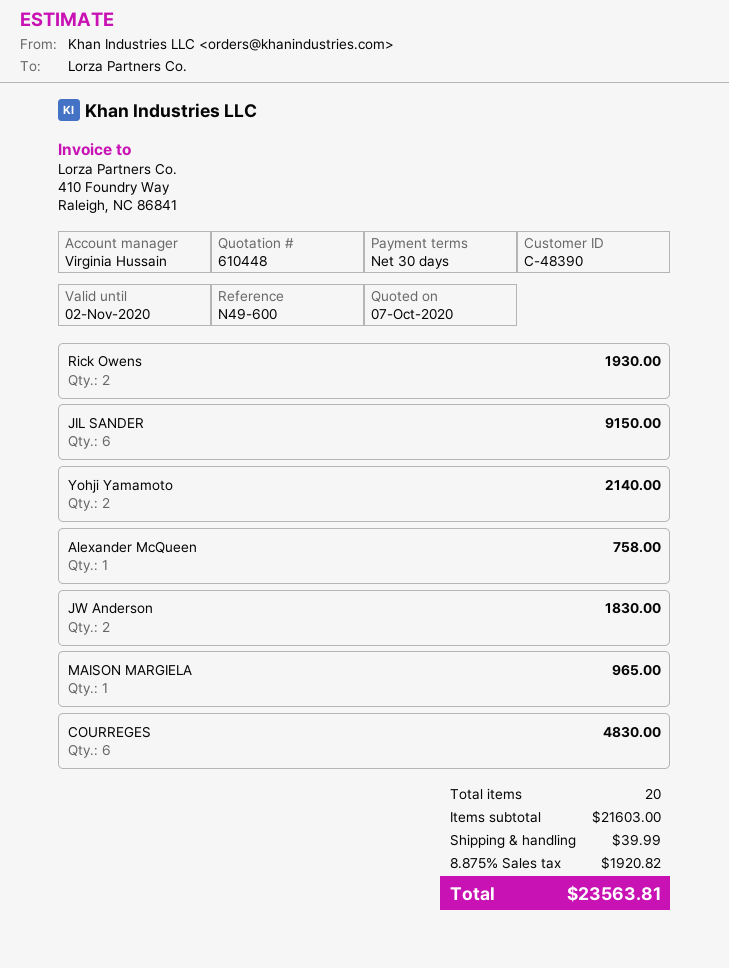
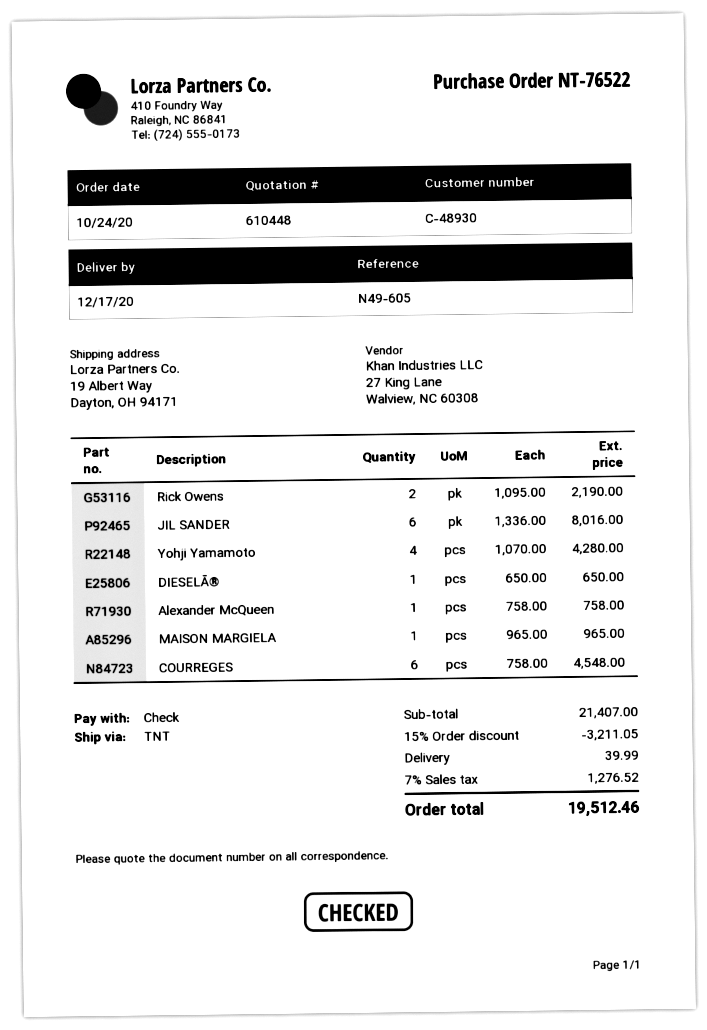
customer number: C-48390 -> C-48930
reference: N49-600 -> N49-605
Rick Owens: 2 for 1930.00 -> 2 for 2190.00
JIL SANDER: 6 for 9150.00 -> 6 for 8016.00
Yohji Yamamoto: 2 for 2140.00 -> 4 for 4280.00
JW Anderson: 2 for 1830.00 -> none
COURREGES: 6 for 4830.00 -> 6 for 4548.00
DIESELĀ®: none -> 1 for 650.00
subtotal: 21603.00 -> 21407.00
discount: none -> 15% = 3211.05
tax: 8.875% = 1920.82 -> 7% = 1276.52
total: 23563.81 -> 19512.46

